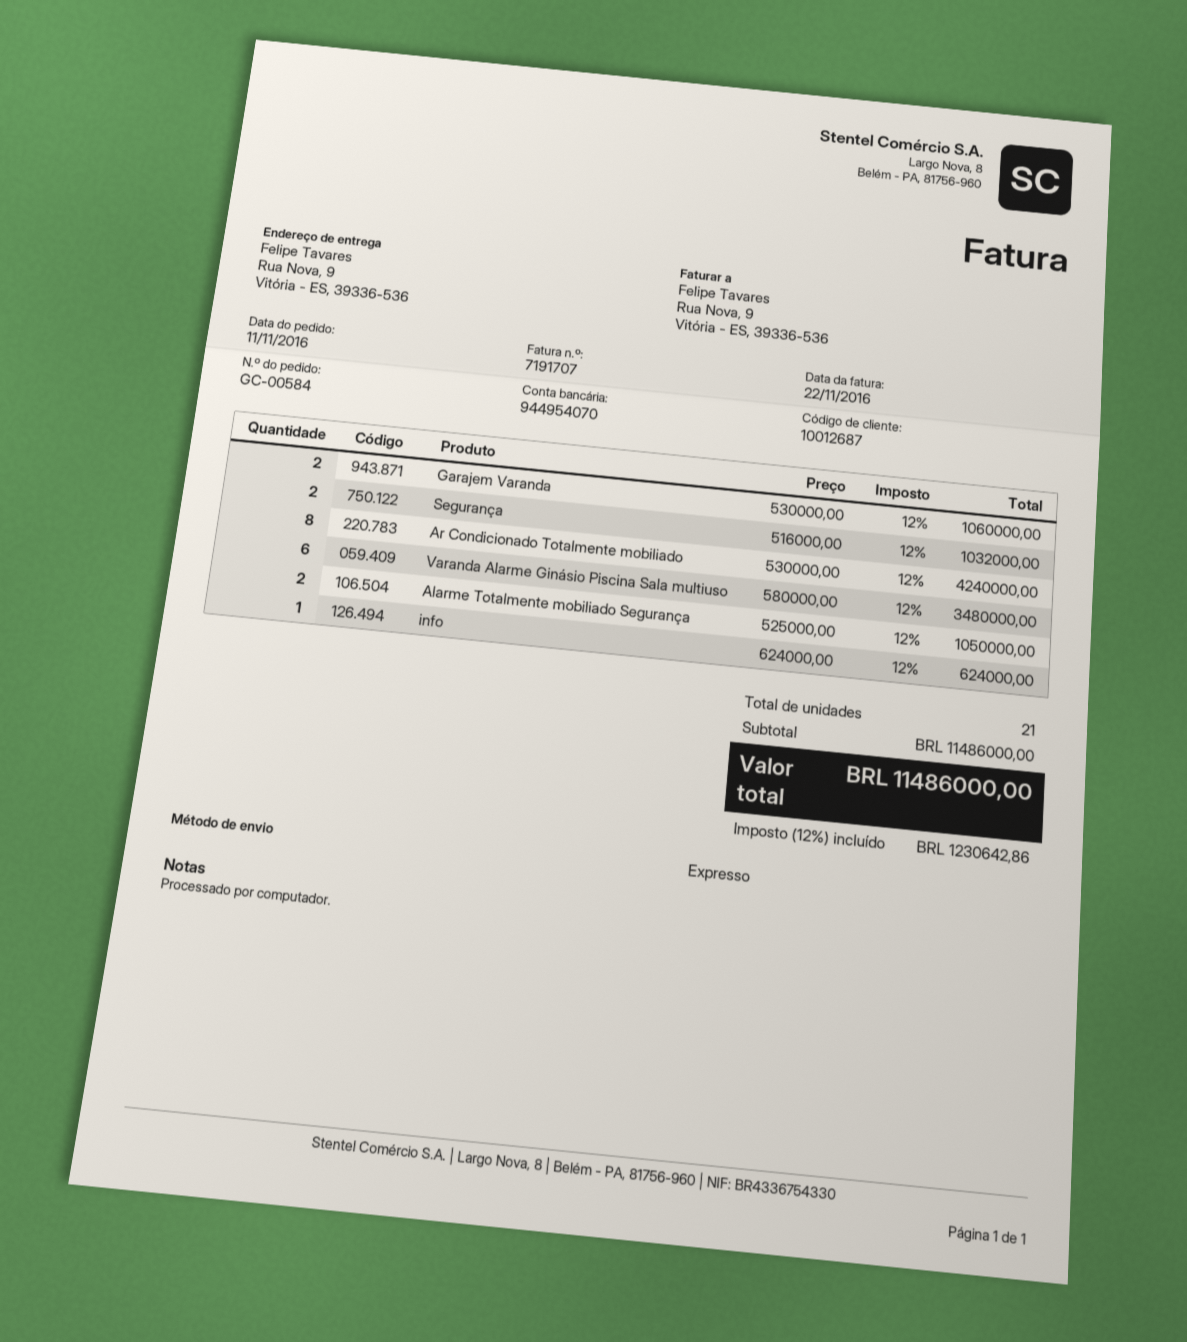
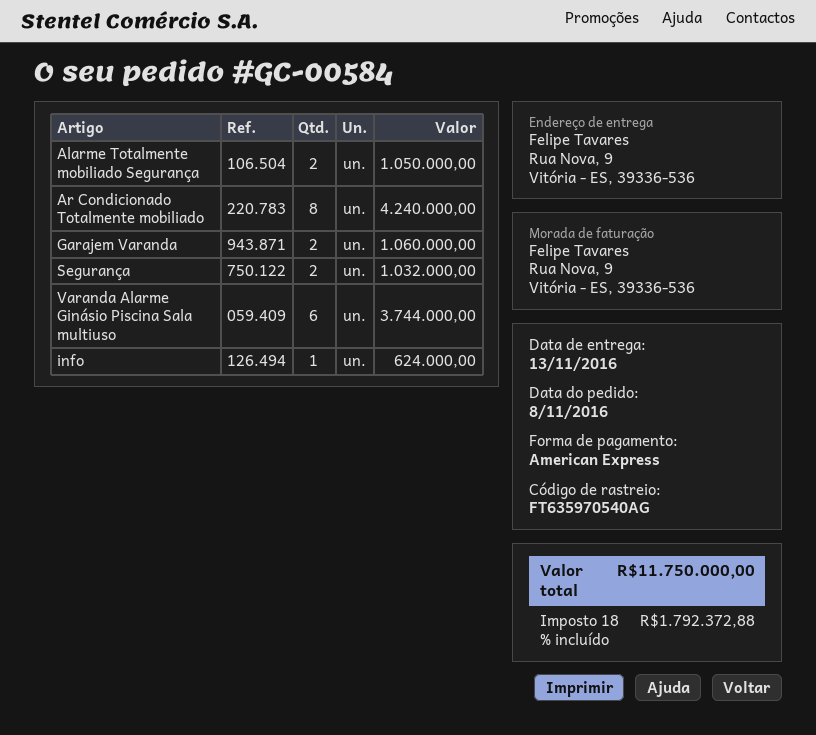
order date: 2016-11-11 -> 2016-11-08
Varanda Alarme Ginásio Piscina Sala multiuso: 6 for 3480000.00 -> 6 for 3744000.00
tax: 12% = 1230642.86 -> 18% = 1792372.88
total: 11486000.00 -> 11750000.00

